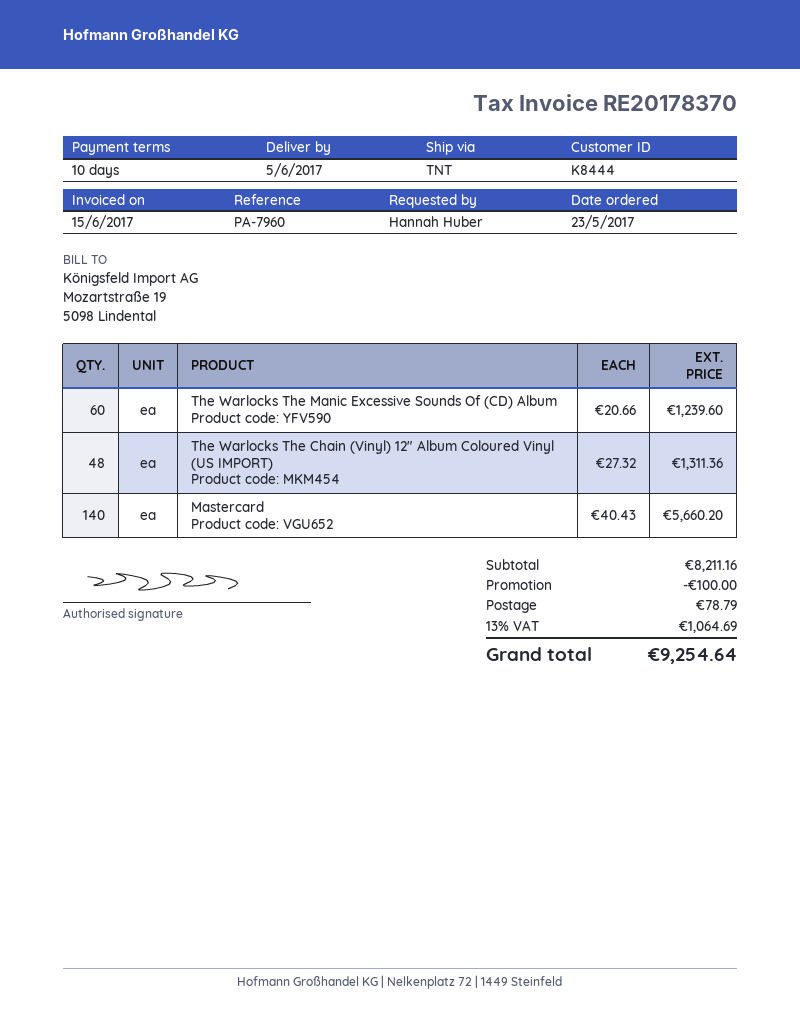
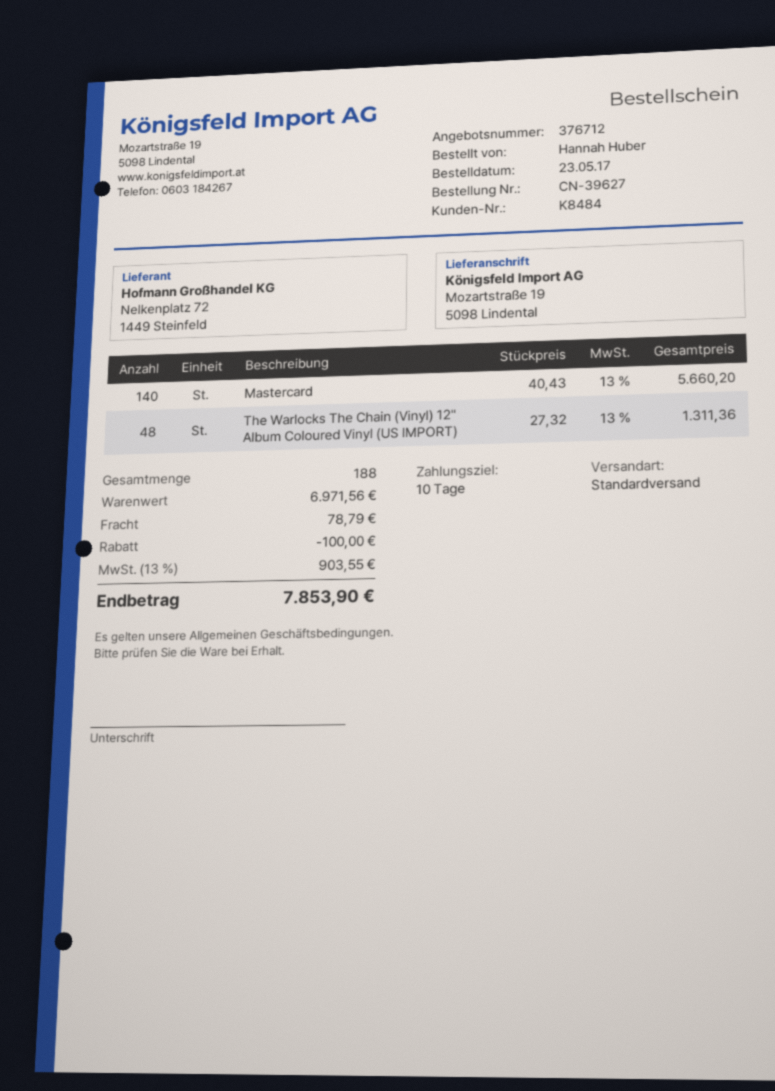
customer number: K8444 -> K8484
shipping method: TNT -> standard
The Warlocks The Manic Excessive Sounds Of (CD) Album: 60 x 20.66 = 1239.60 -> none
subtotal: 8211.16 -> 6971.56
tax: 13% = 1064.69 -> 13% = 903.55
total: 9254.64 -> 7853.90

